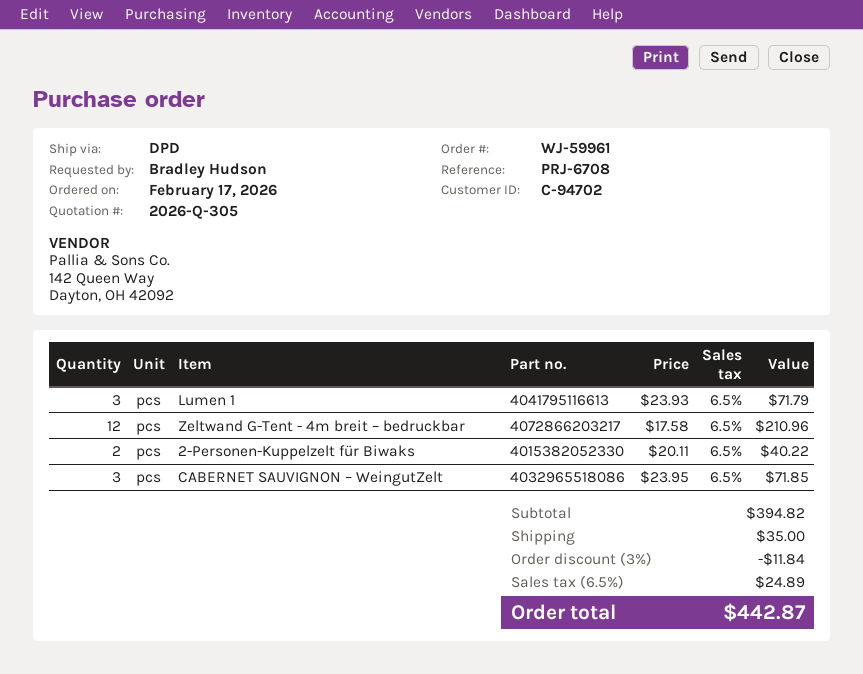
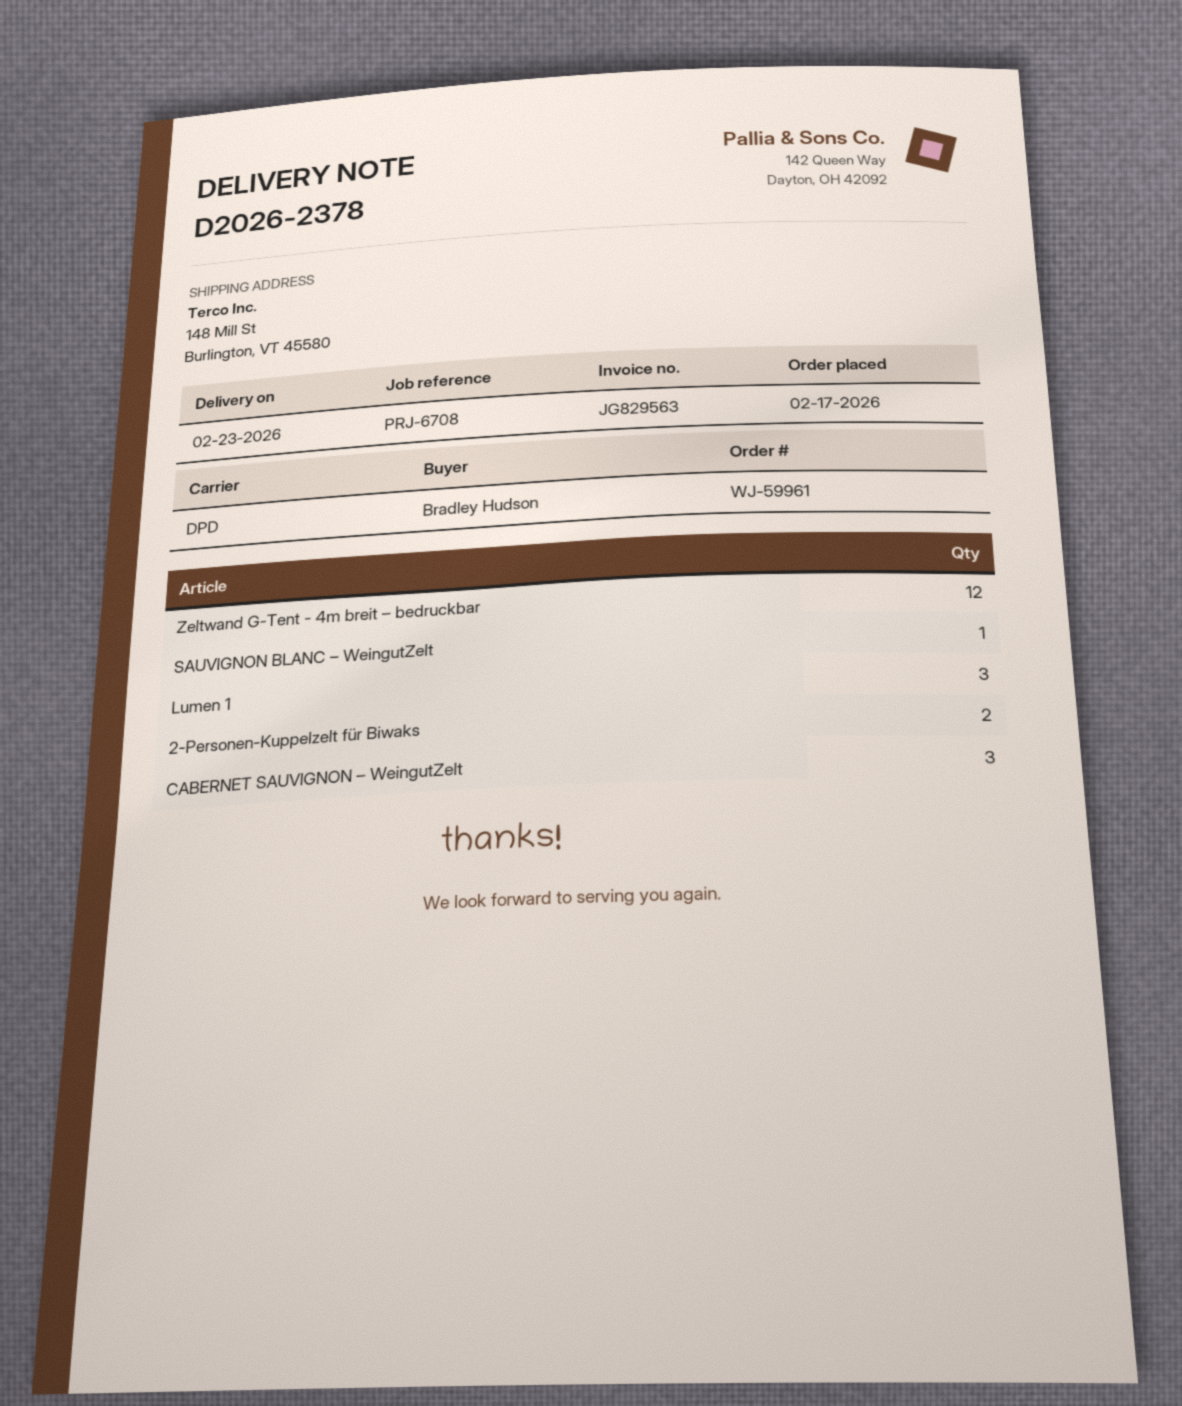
SAUVIGNON BLANC – WeingutZelt: none -> 1

